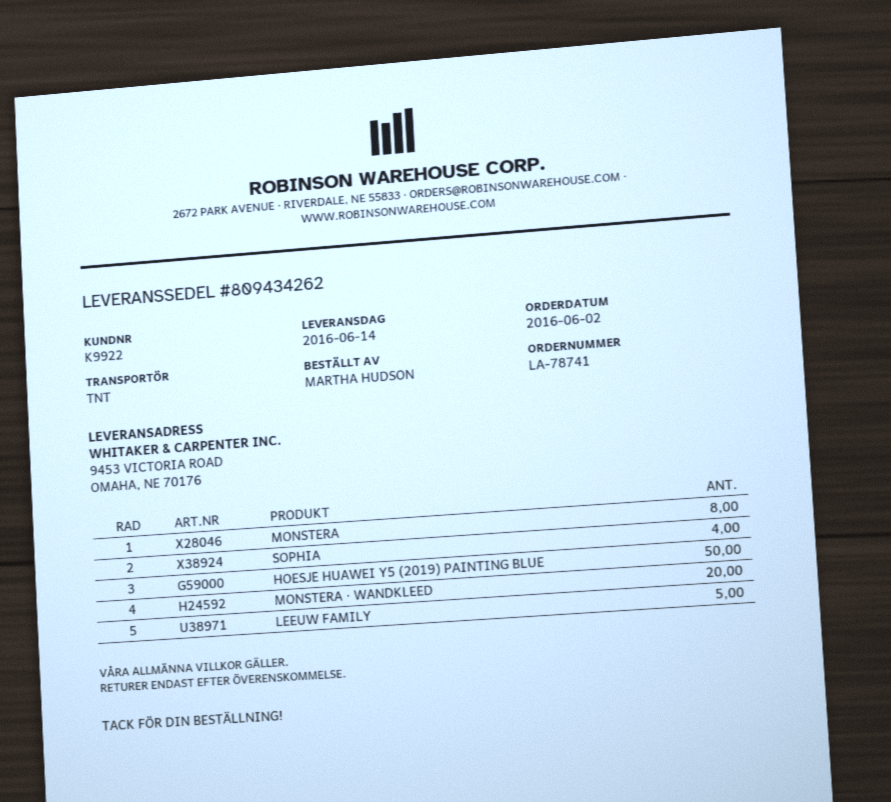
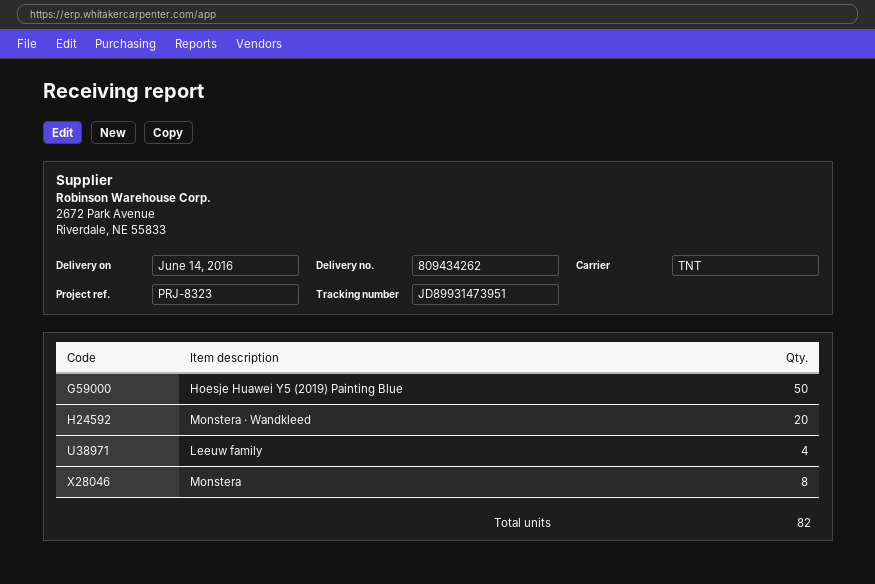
SOPHIA: 4 -> none
LEEUW FAMILY: 5 -> 4

